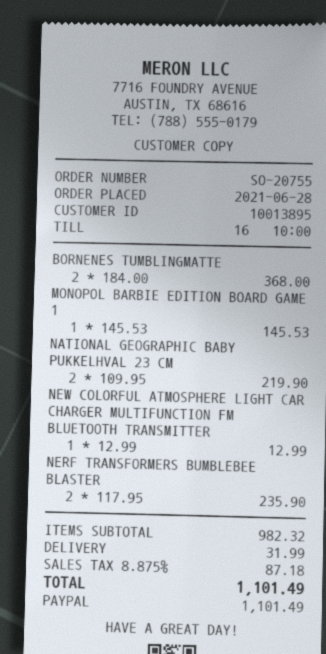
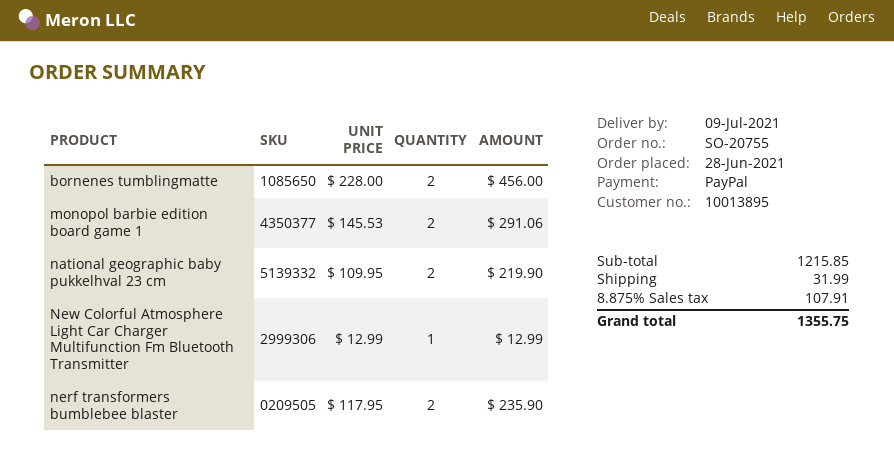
BORNENES TUMBLINGMATTE: 2 x 184.00 = 368.00 -> 2 x 228.00 = 456.00
MONOPOL BARBIE EDITION BOARD GAME 1: 1 x 145.53 = 145.53 -> 2 x 145.53 = 291.06
subtotal: 982.32 -> 1215.85
tax: 8.875% = 87.18 -> 8.875% = 107.91
total: 1101.49 -> 1355.75

